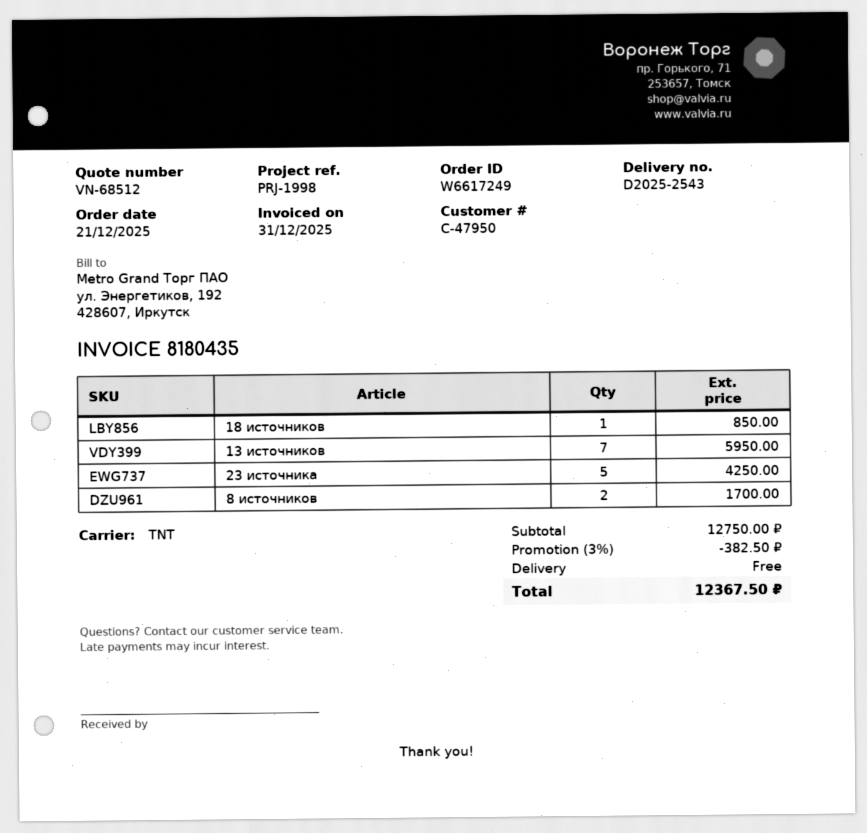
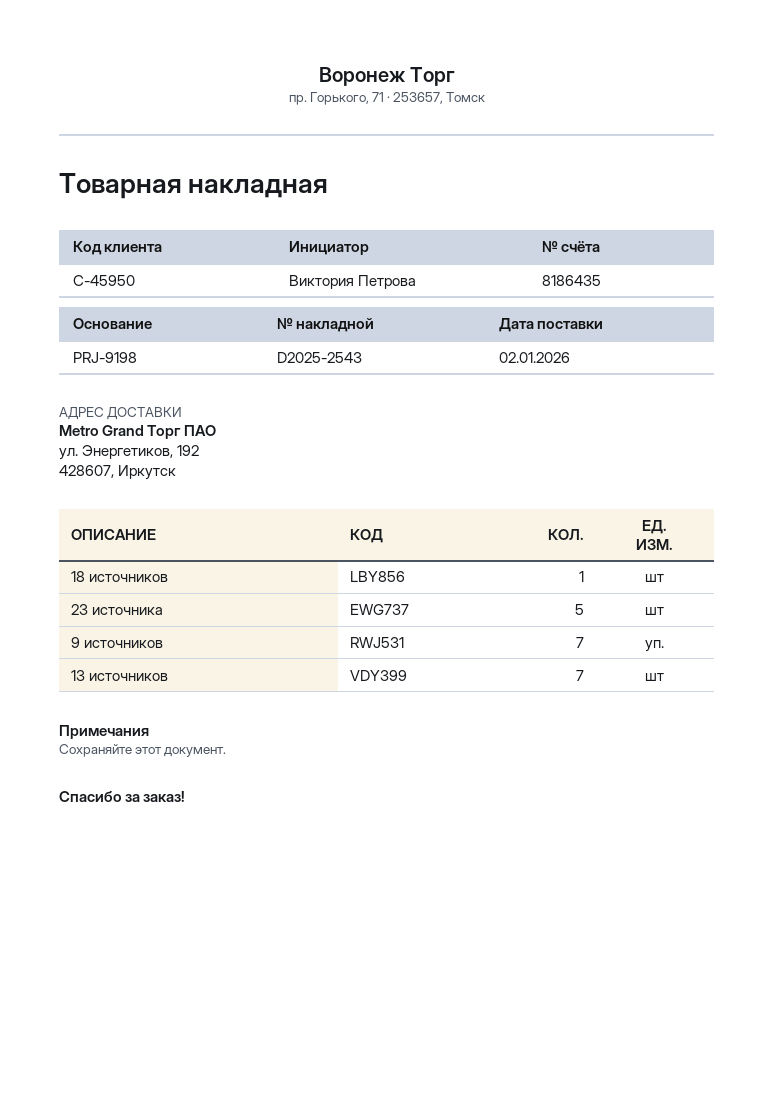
invoice number: 8180435 -> 8186435
customer number: C-47950 -> C-45950
reference: PRJ-1998 -> PRJ-9198
8 источников: 2 -> none
9 источников: none -> 7

